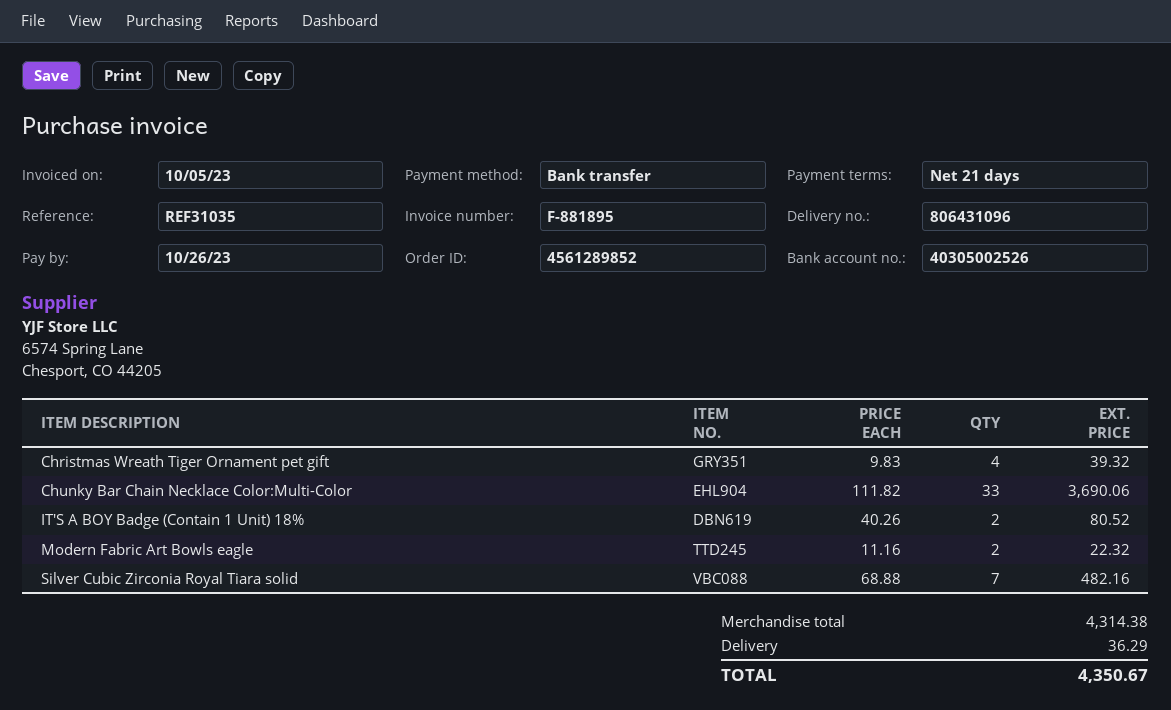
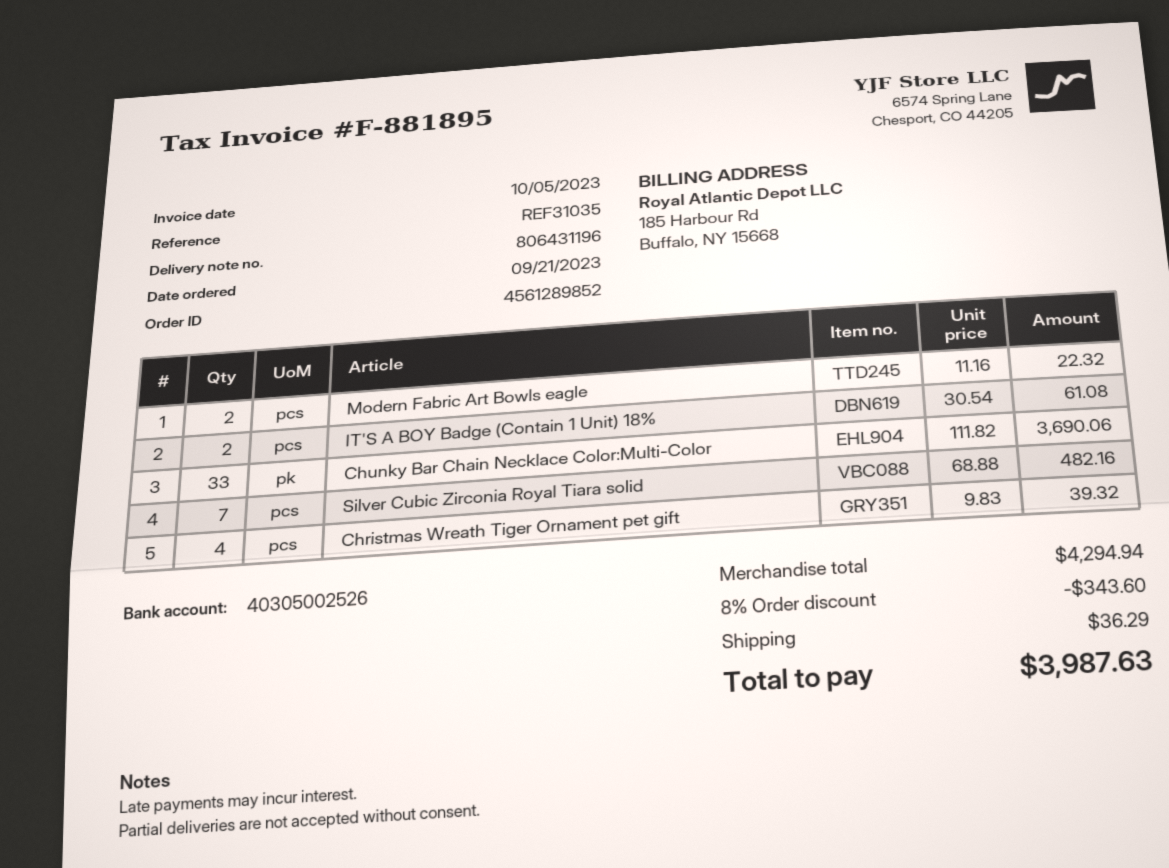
delivery note number: 806431096 -> 806431196
IT'S A BOY Badge (Contain 1 Unit) 18%: 2 x 40.26 = 80.52 -> 2 x 30.54 = 61.08
subtotal: 4314.38 -> 4294.94
discount: none -> 8% = 343.60
total: 4350.67 -> 3987.63

